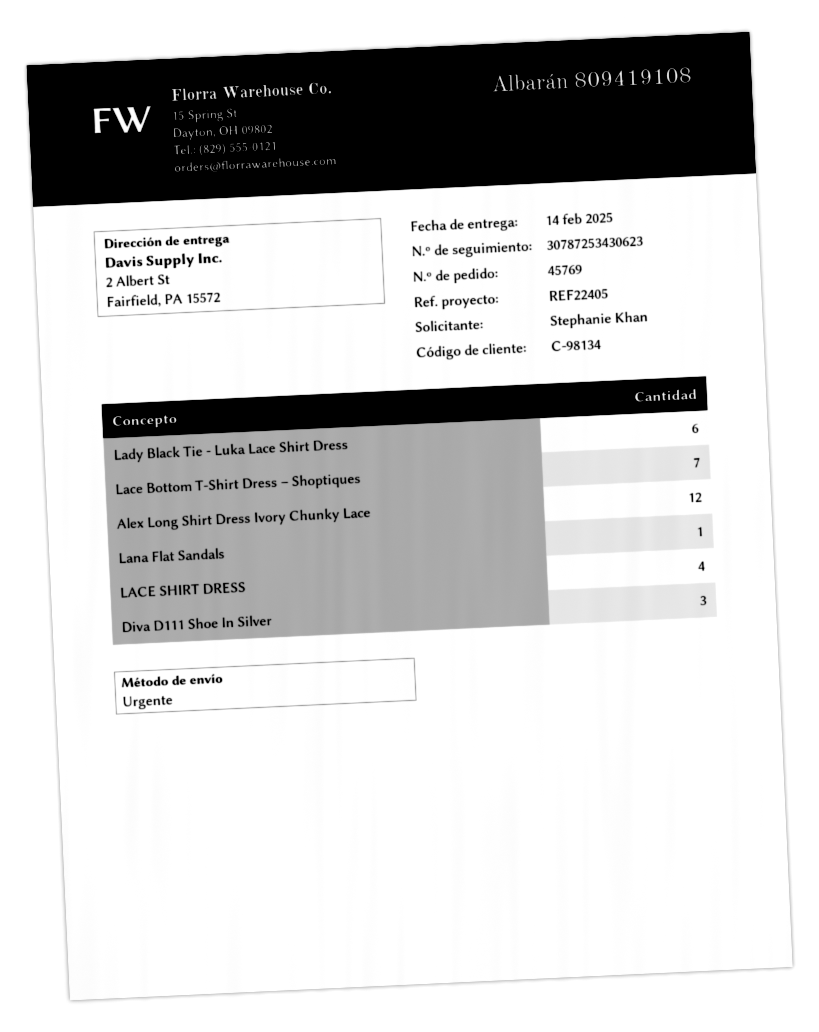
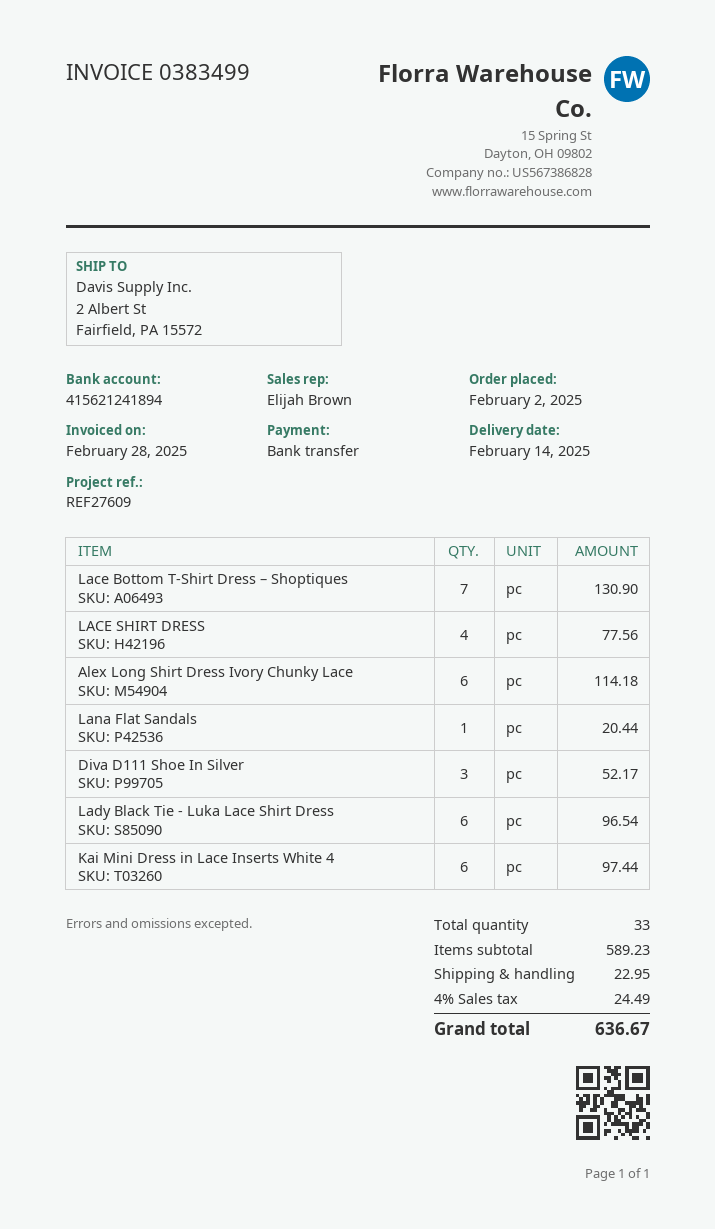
reference: REF22405 -> REF27609
Alex Long Shirt Dress Ivory Chunky Lace: 12 -> 6
Kai Mini Dress in Lace Inserts White 4: none -> 6

